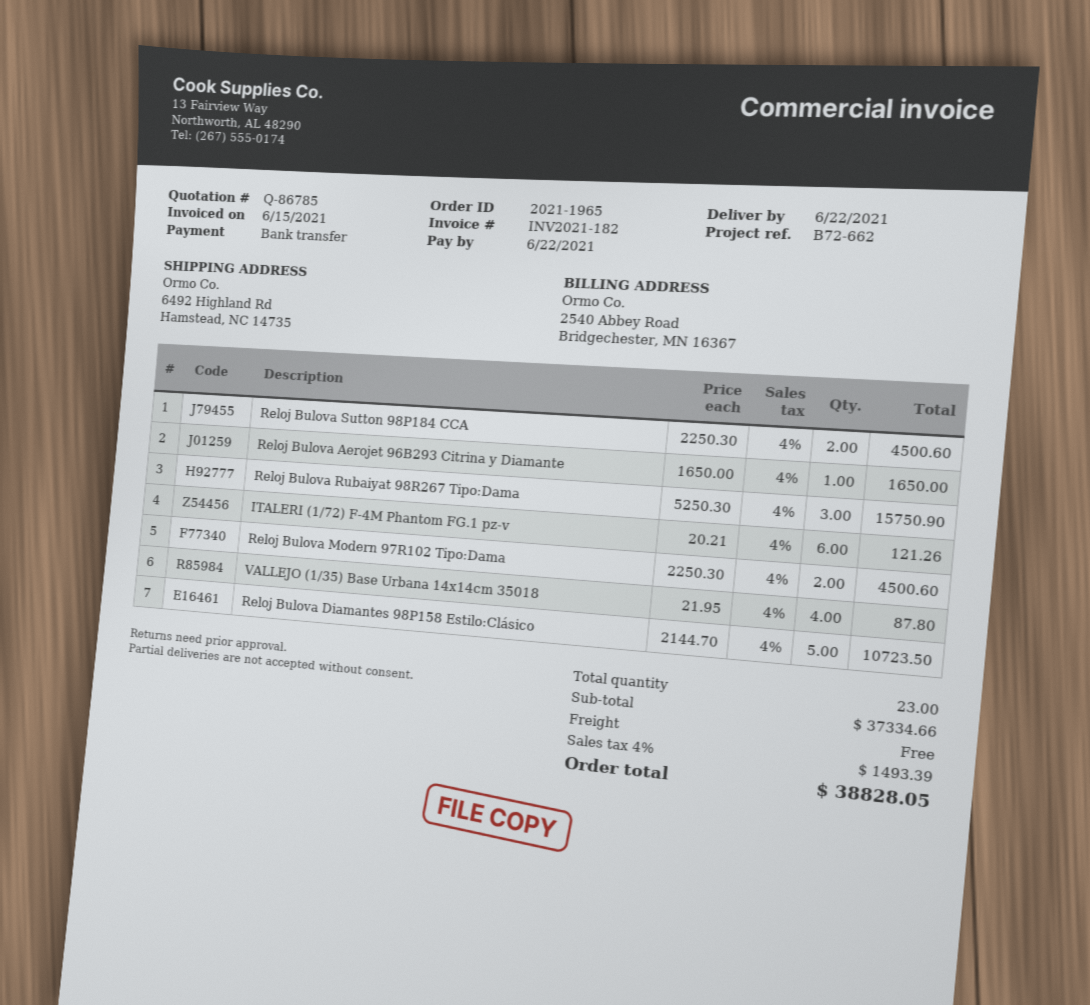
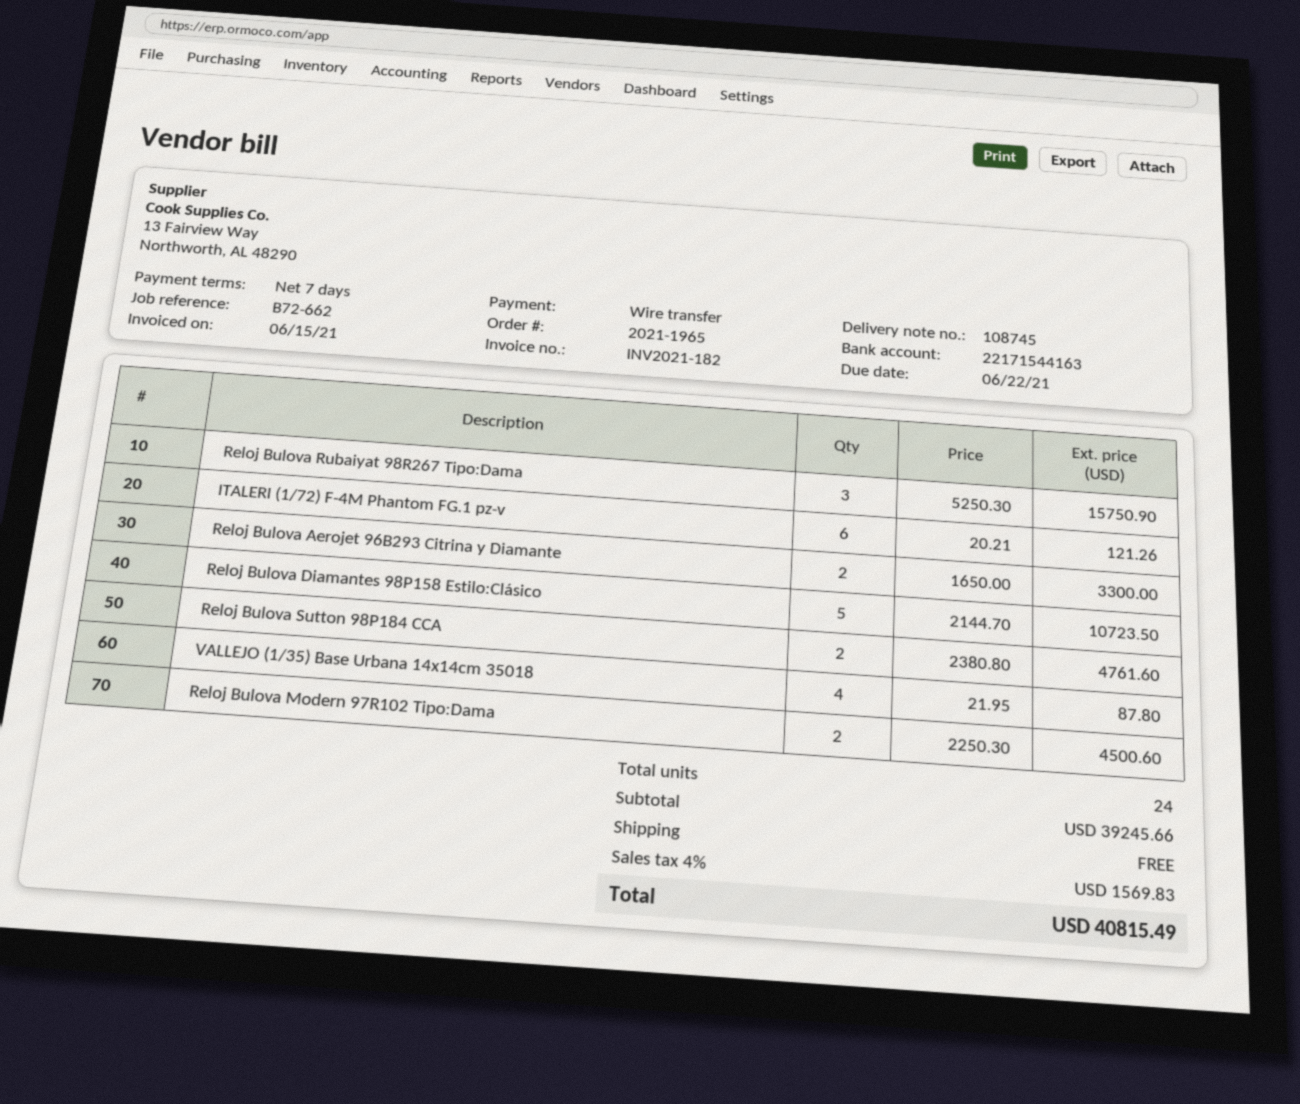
Reloj Bulova Sutton 98P184 CCA: 2 x 2250.30 = 4500.60 -> 2 x 2380.80 = 4761.60
Reloj Bulova Aerojet 96B293 Citrina y Diamante: 1 x 1650.00 = 1650.00 -> 2 x 1650.00 = 3300.00
total quantity: 23 -> 24
subtotal: 37334.66 -> 39245.66
tax: 4% = 1493.39 -> 4% = 1569.83
total: 38828.05 -> 40815.49

